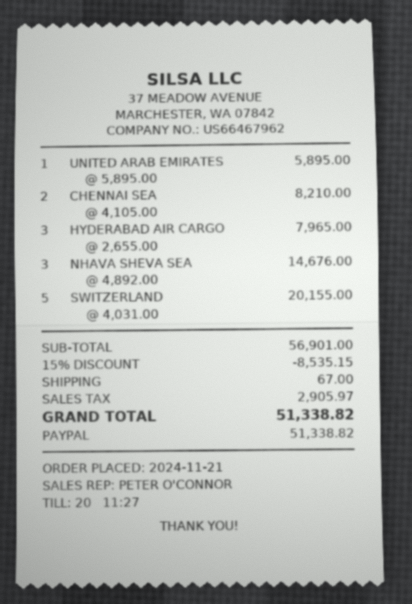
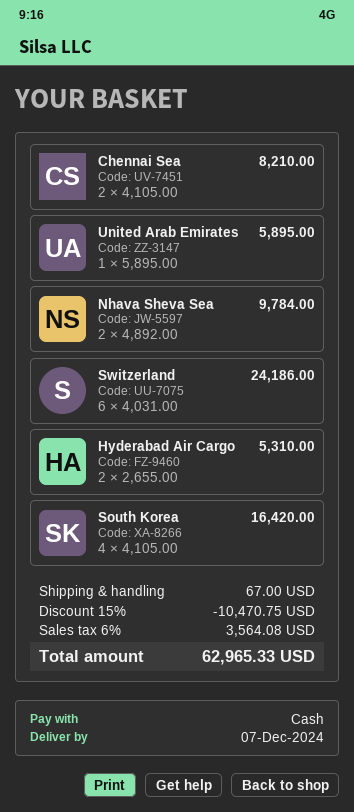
payment method: PayPal -> cash
HYDERABAD AIR CARGO: 3 x 2655.00 = 7965.00 -> 2 x 2655.00 = 5310.00
NHAVA SHEVA SEA: 3 x 4892.00 = 14676.00 -> 2 x 4892.00 = 9784.00
SWITZERLAND: 5 x 4031.00 = 20155.00 -> 6 x 4031.00 = 24186.00
South Korea: none -> 4 x 4105.00 = 16420.00
discount: 15% = 8535.15 -> 15% = 10470.75
tax: 2905.97 -> 3564.08
total: 51338.82 -> 62965.33

